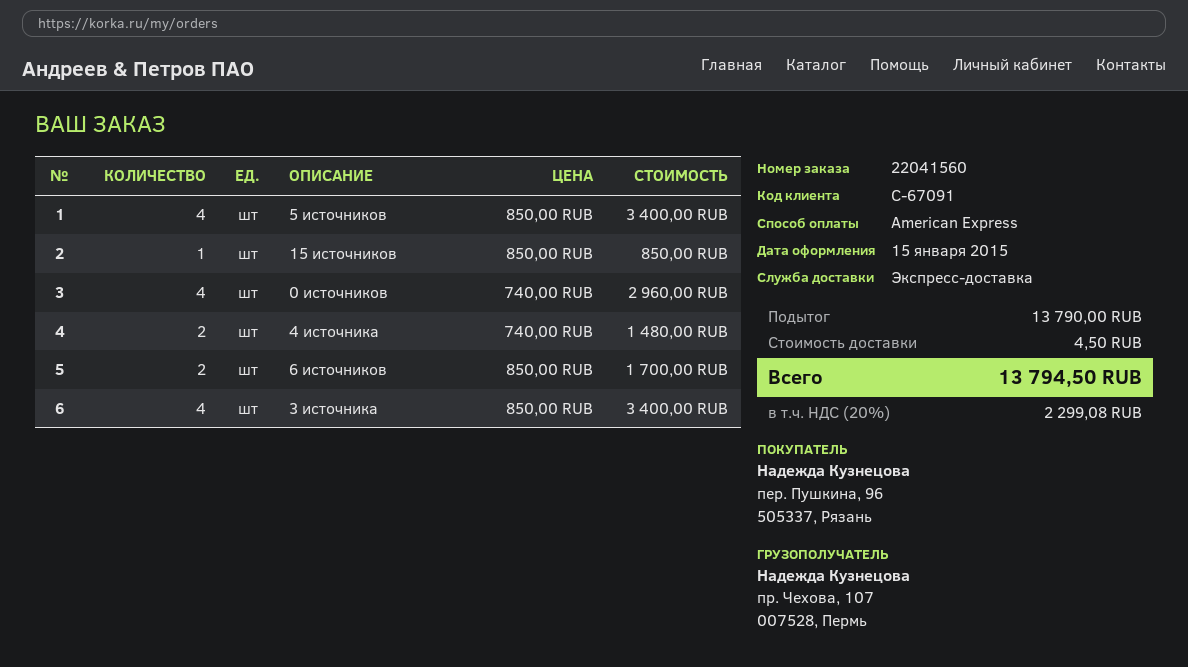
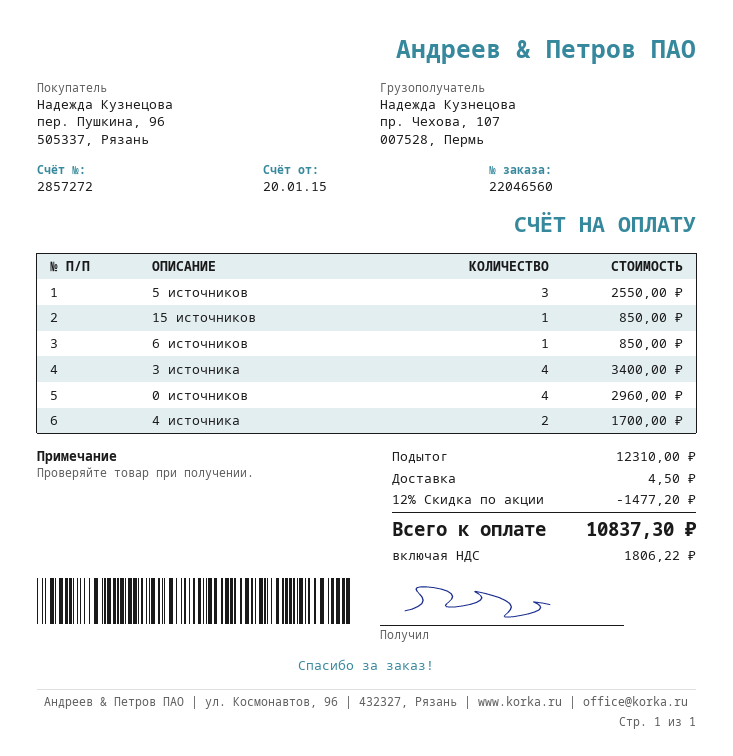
order number: 22041560 -> 22046560
5 источников: 4 for 3400.00 -> 3 for 2550.00
4 источника: 2 for 1480.00 -> 2 for 1700.00
6 источников: 2 for 1700.00 -> 1 for 850.00
subtotal: 13790.00 -> 12310.00
discount: none -> 12% = 1477.20
tax: 2299.08 -> 1806.22
total: 13794.50 -> 10837.30

